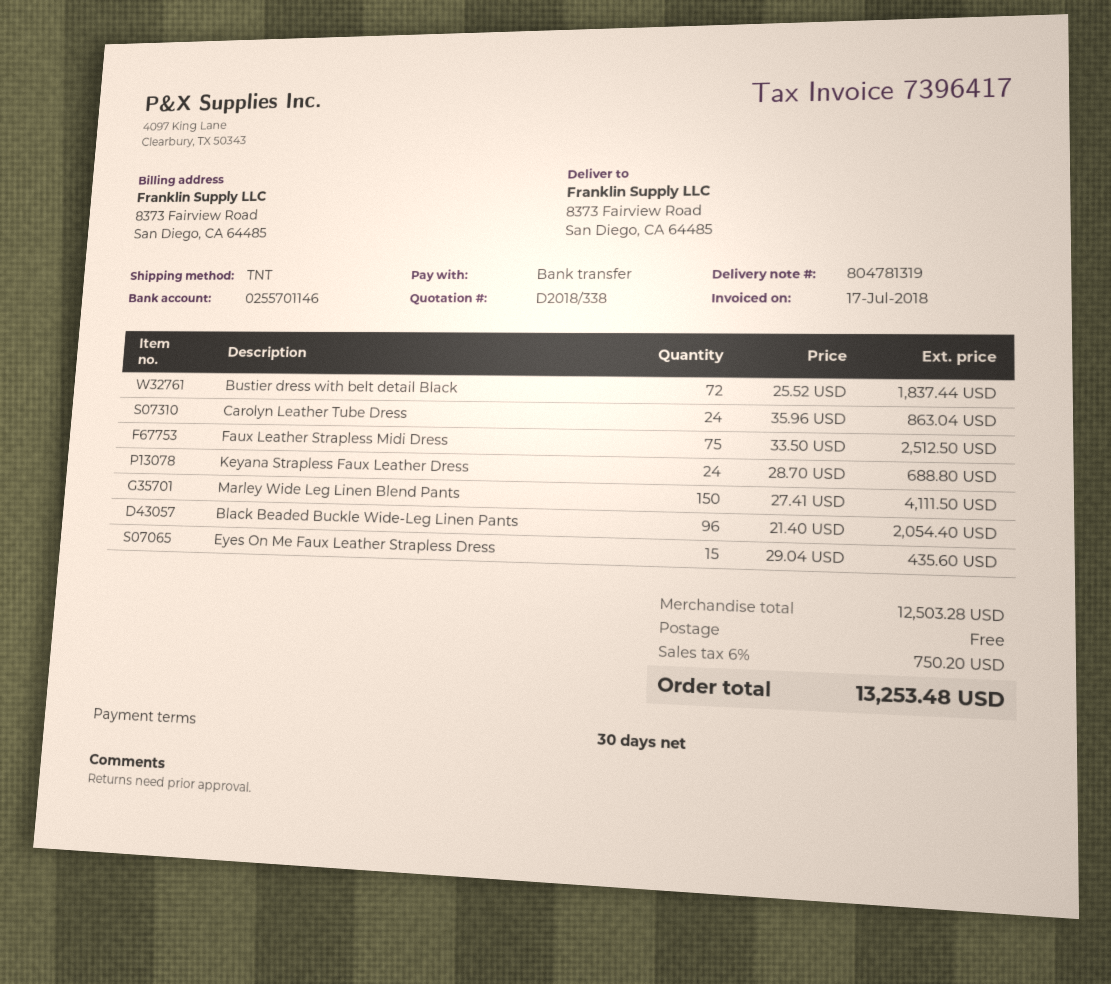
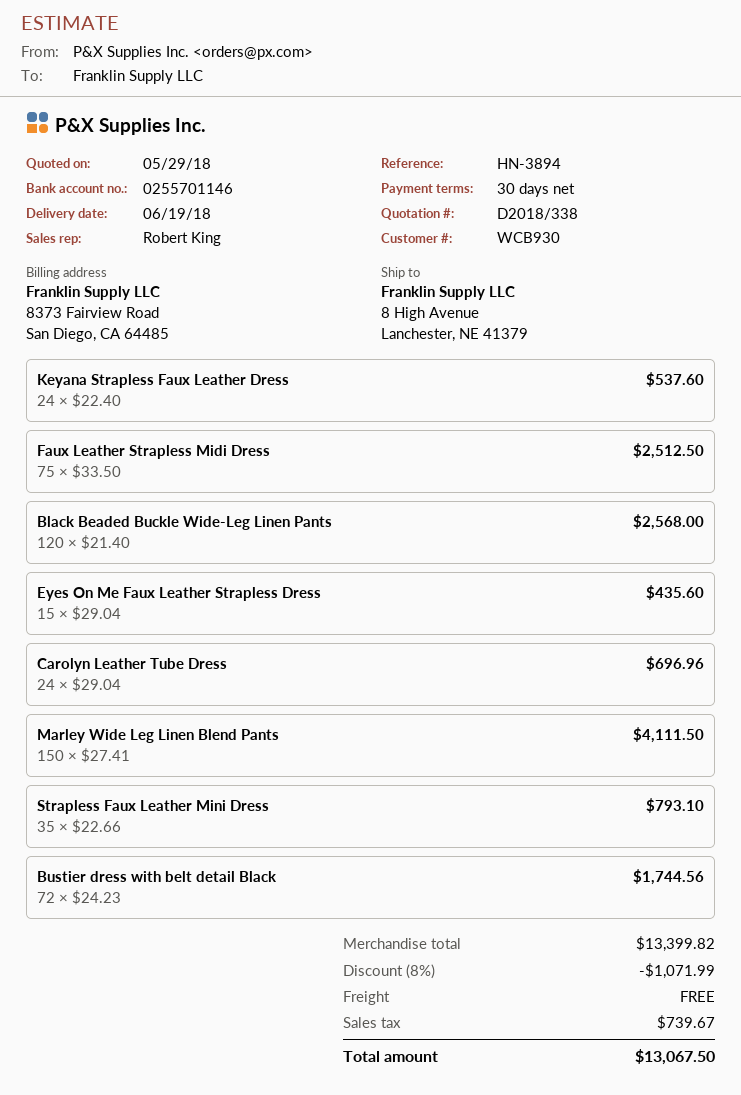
ship to: 8373 Fairview Road, San Diego, CA 64485 -> 8 High Avenue, Lanchester, NE 41379
Bustier dress with belt detail Black: 72 x 25.52 = 1837.44 -> 72 x 24.23 = 1744.56
Carolyn Leather Tube Dress: 24 x 35.96 = 863.04 -> 24 x 29.04 = 696.96
Keyana Strapless Faux Leather Dress: 24 x 28.70 = 688.80 -> 24 x 22.40 = 537.60
Black Beaded Buckle Wide-Leg Linen Pants: 96 x 21.40 = 2054.40 -> 120 x 21.40 = 2568.00
Strapless Faux Leather Mini Dress: none -> 35 x 22.66 = 793.10
subtotal: 12503.28 -> 13399.82
discount: none -> 8% = 1071.99
tax: 750.20 -> 739.67
total: 13253.48 -> 13067.50

